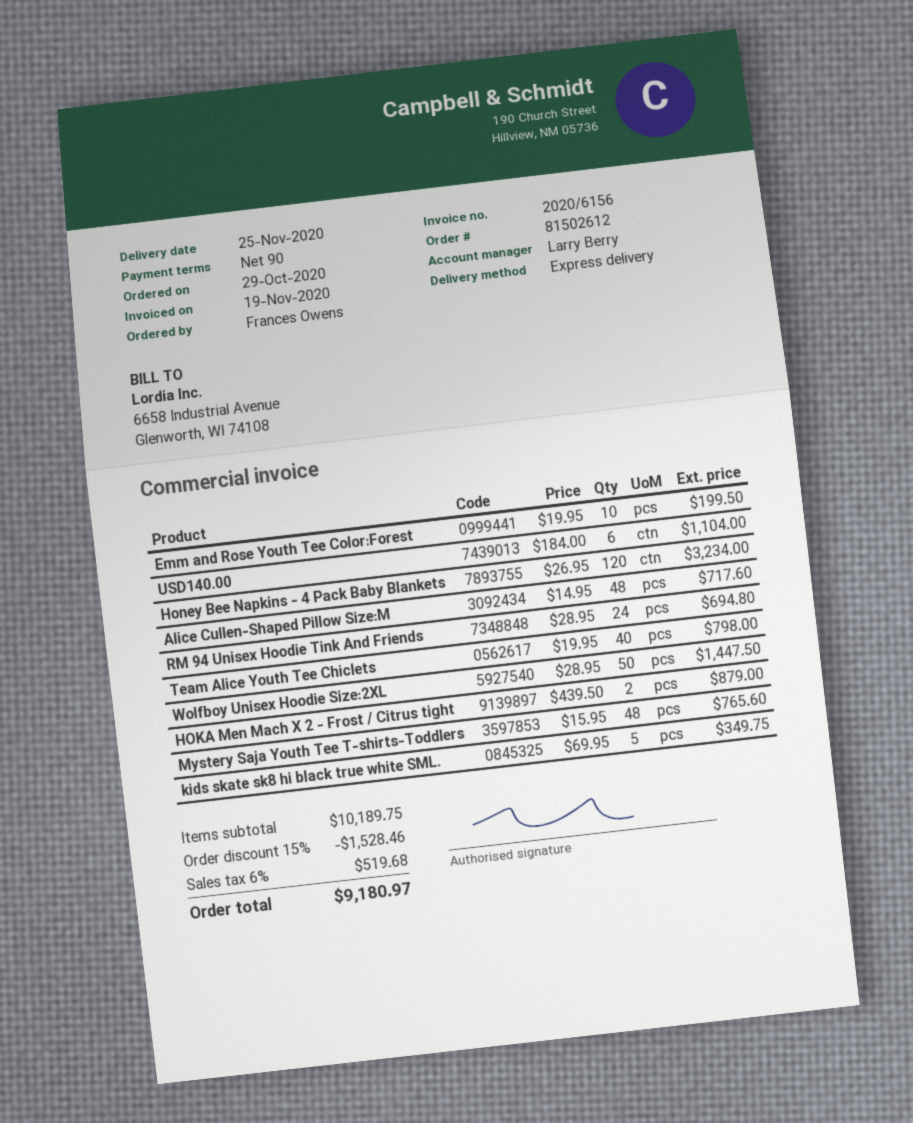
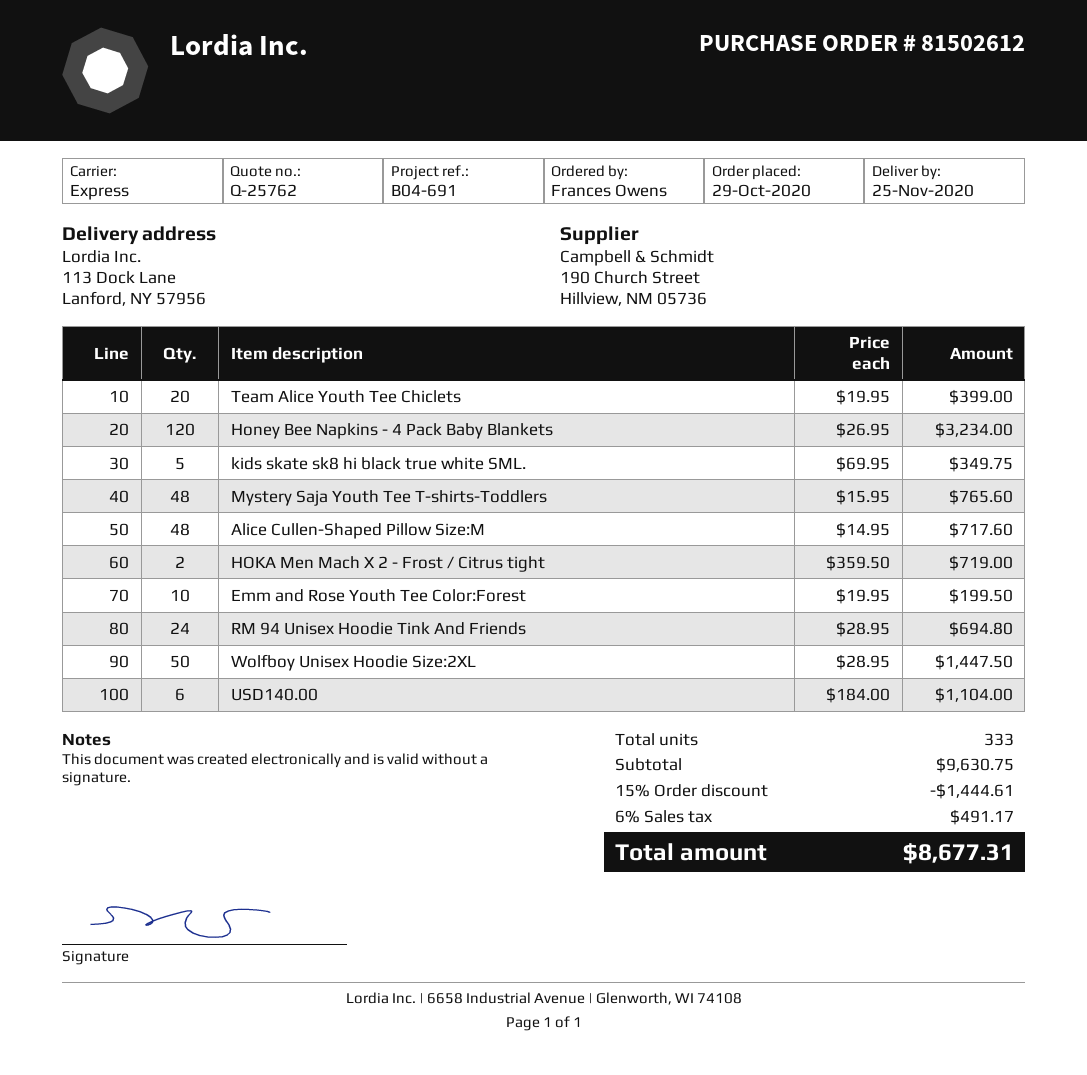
Team Alice Youth Tee Chiclets: 40 x 19.95 = 798.00 -> 20 x 19.95 = 399.00
HOKA Men Mach X 2 - Frost / Citrus tight: 2 x 439.50 = 879.00 -> 2 x 359.50 = 719.00
subtotal: 10189.75 -> 9630.75
discount: 15% = 1528.46 -> 15% = 1444.61
tax: 6% = 519.68 -> 6% = 491.17
total: 9180.97 -> 8677.31

